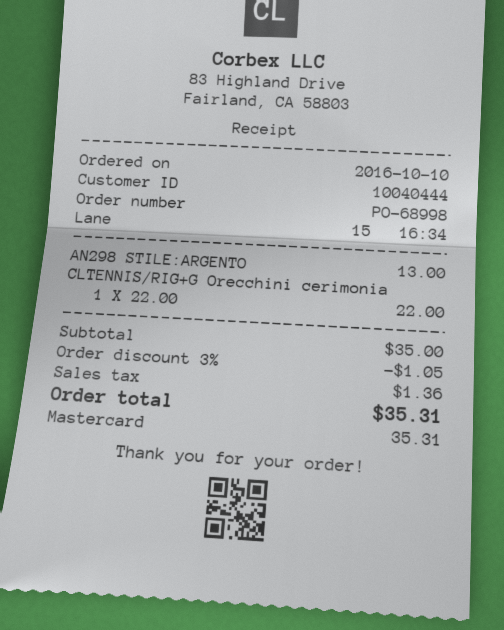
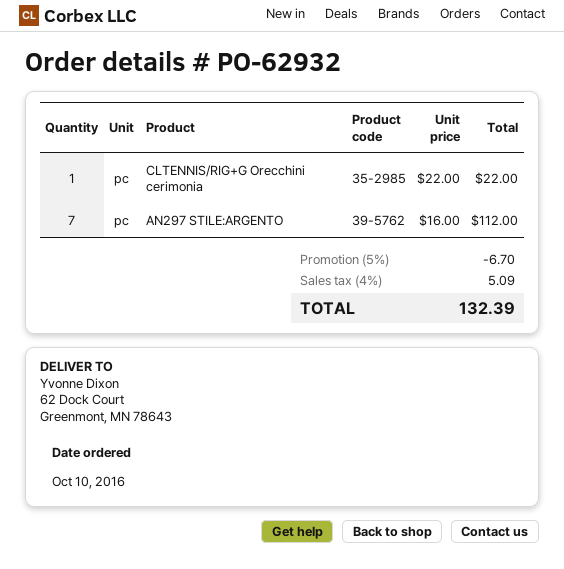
order number: PO-68998 -> PO-62932
AN298 STILE:ARGENTO: 1 x 13.00 = 13.00 -> none
AN297 STILE:ARGENTO: none -> 7 x 16.00 = 112.00
discount: 3% = 1.05 -> 5% = 6.70
tax: 1.36 -> 5.09
total: 35.31 -> 132.39

